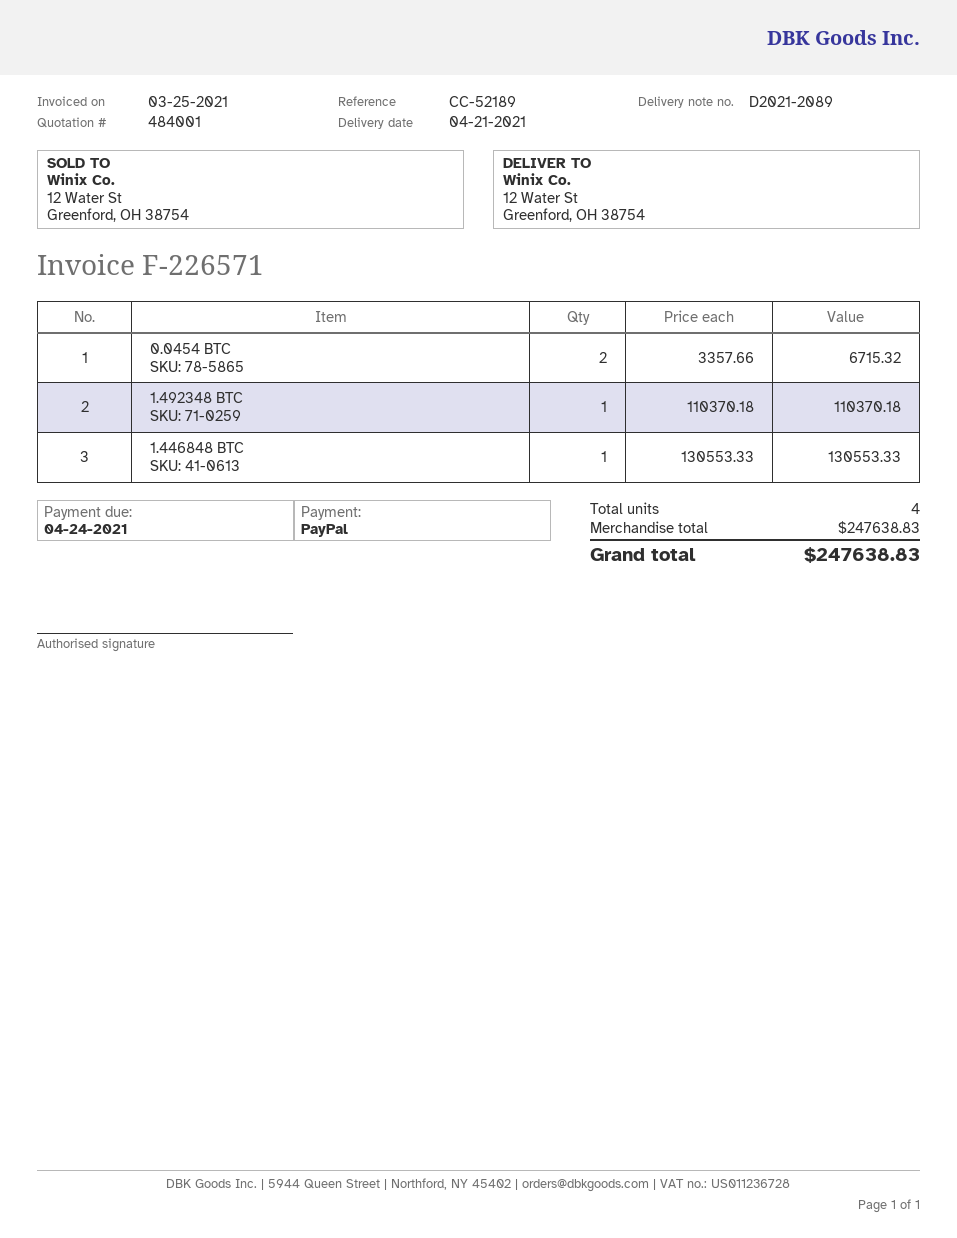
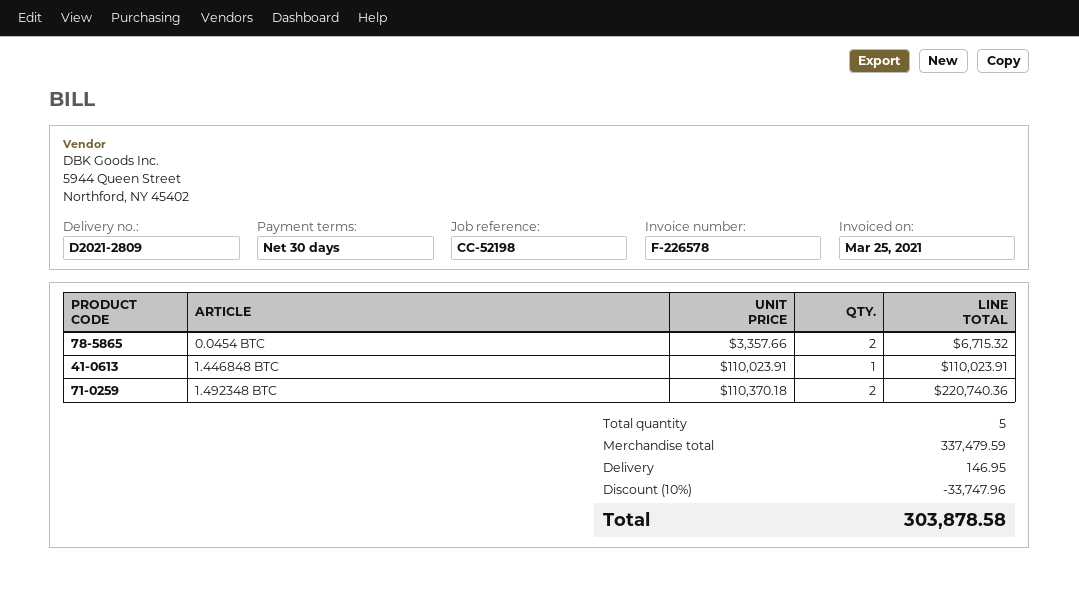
delivery note number: D2021-2089 -> D2021-2809
invoice number: F-226571 -> F-226578
reference: CC-52189 -> CC-52198
1.492348 BTC: 1 x 110370.18 = 110370.18 -> 2 x 110370.18 = 220740.36
1.446848 BTC: 1 x 130553.33 = 130553.33 -> 1 x 110023.91 = 110023.91
total quantity: 4 -> 5
subtotal: 247638.83 -> 337479.59
discount: none -> 10% = 33747.96
shipping: none -> 146.95
total: 247638.83 -> 303878.58

